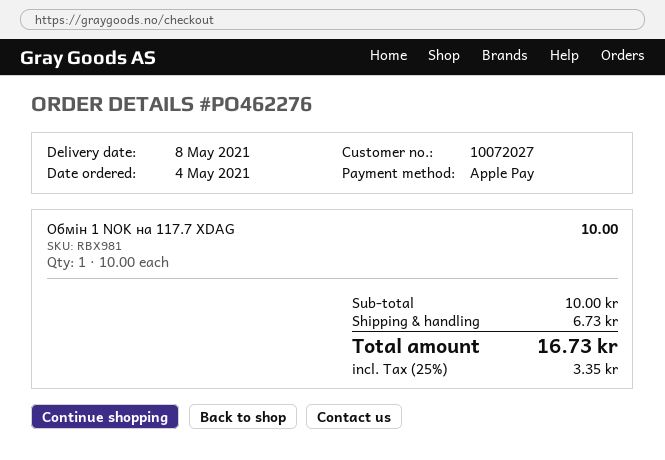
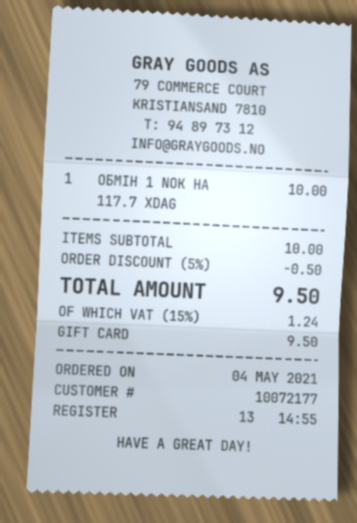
customer number: 10072027 -> 10072177
payment method: Apple Pay -> gift card
discount: none -> 5% = 0.50
shipping: 6.73 -> none
tax: 25% = 3.35 -> 15% = 1.24
total: 16.73 -> 9.50

